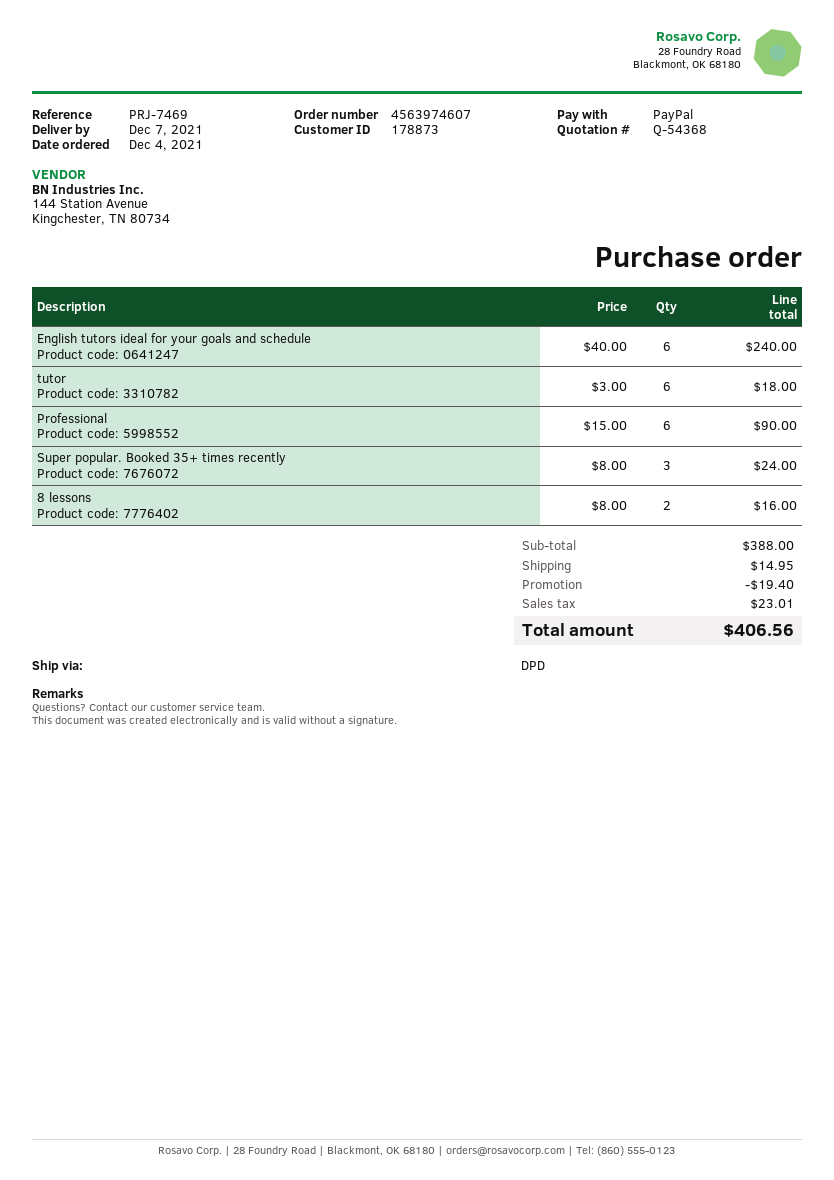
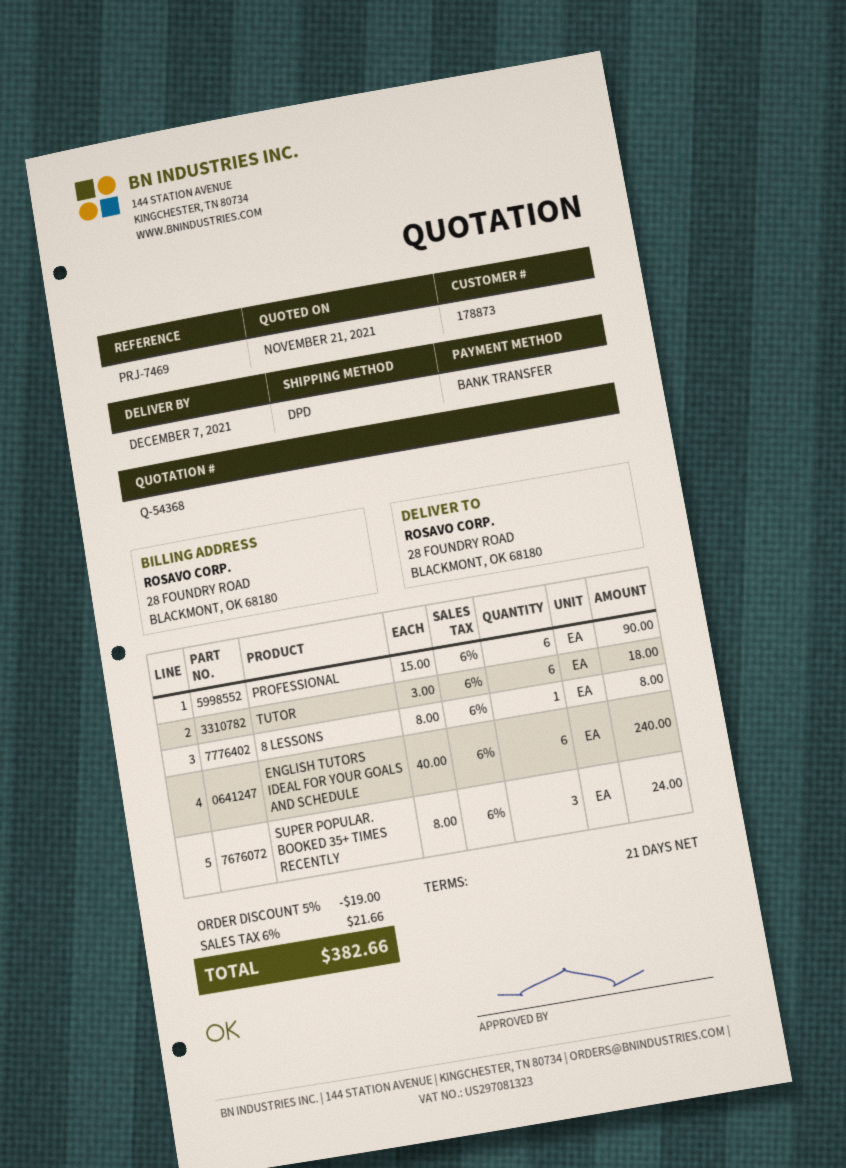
payment method: PayPal -> bank transfer
8 lessons: 2 x 8.00 = 16.00 -> 1 x 8.00 = 8.00
discount: 19.40 -> 19.00
shipping: 14.95 -> none
tax: 23.01 -> 21.66
total: 406.56 -> 382.66

